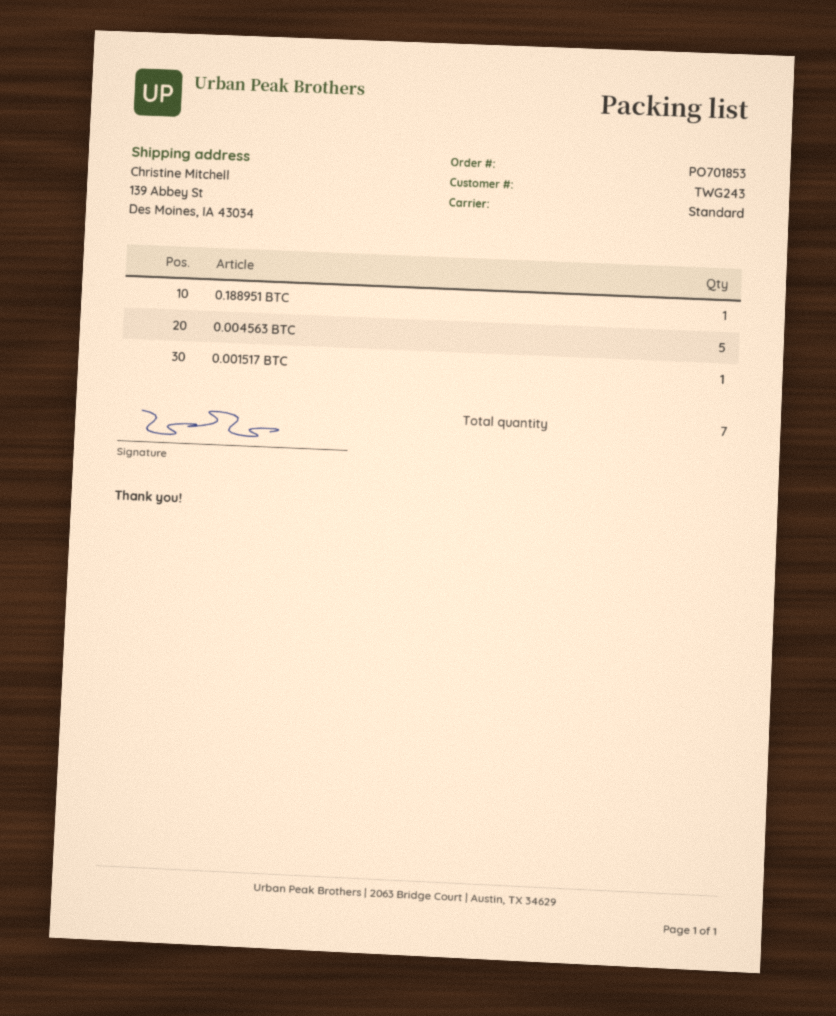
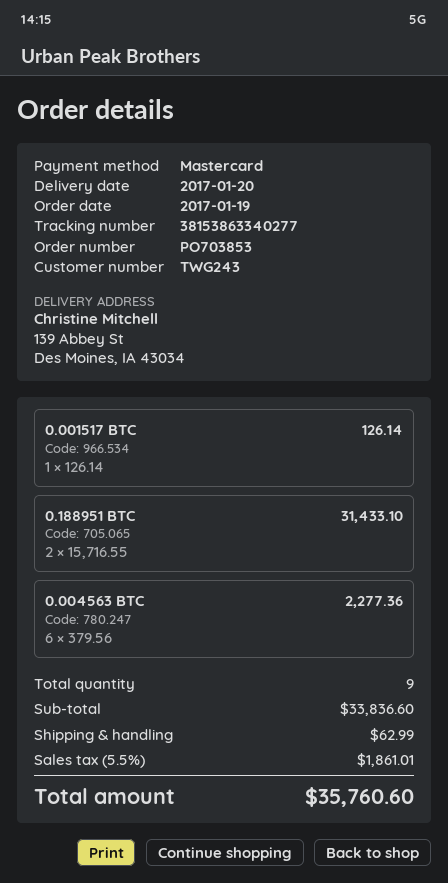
order number: PO701853 -> PO703853
0.188951 BTC: 1 -> 2
0.004563 BTC: 5 -> 6
total quantity: 7 -> 9

